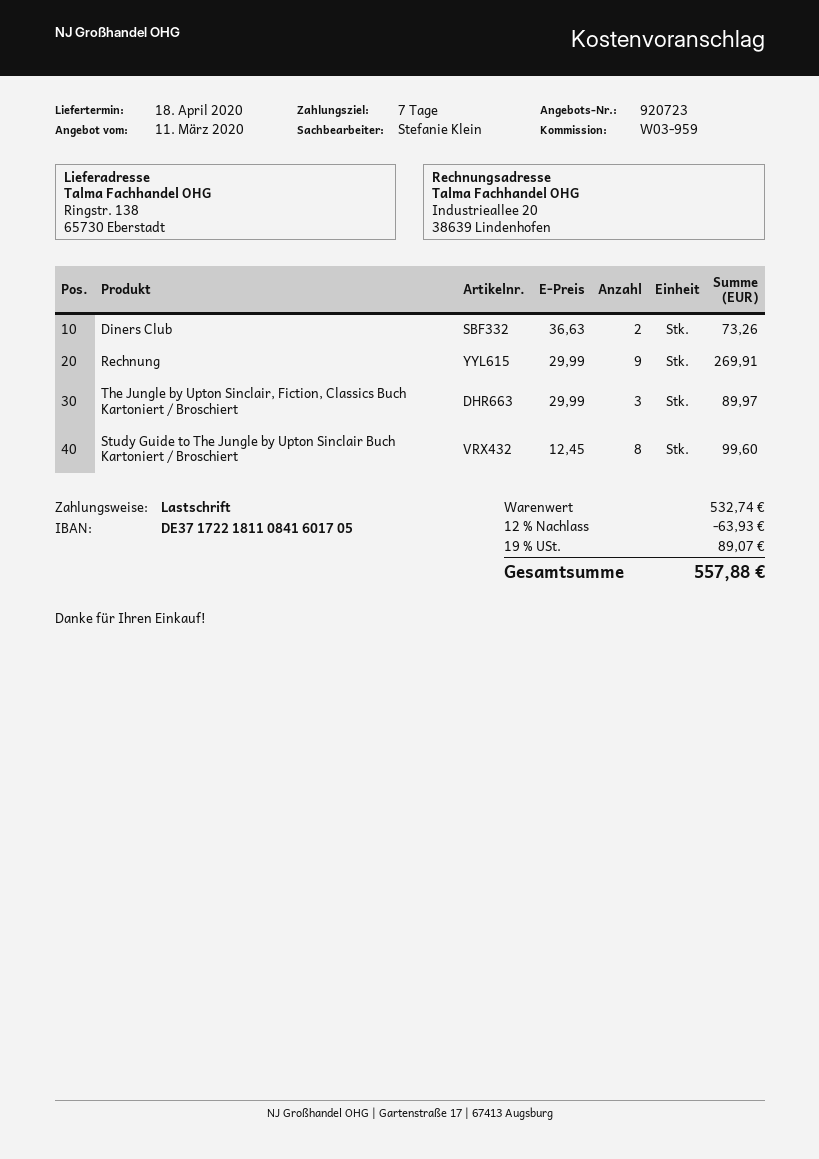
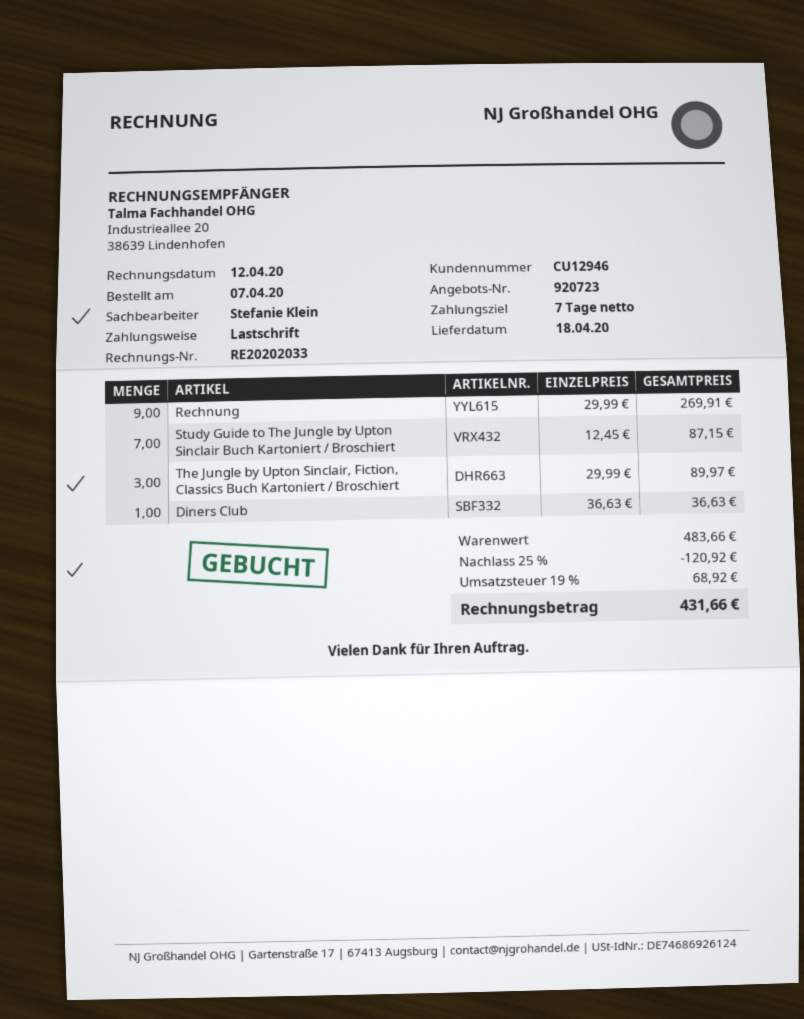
Diners Club: 2 x 36.63 = 73.26 -> 1 x 36.63 = 36.63
Study Guide to The Jungle by Upton Sinclair Buch Kartoniert / Broschiert: 8 x 12.45 = 99.60 -> 7 x 12.45 = 87.15
subtotal: 532.74 -> 483.66
discount: 12% = 63.93 -> 25% = 120.92
tax: 19% = 89.07 -> 19% = 68.92
total: 557.88 -> 431.66

